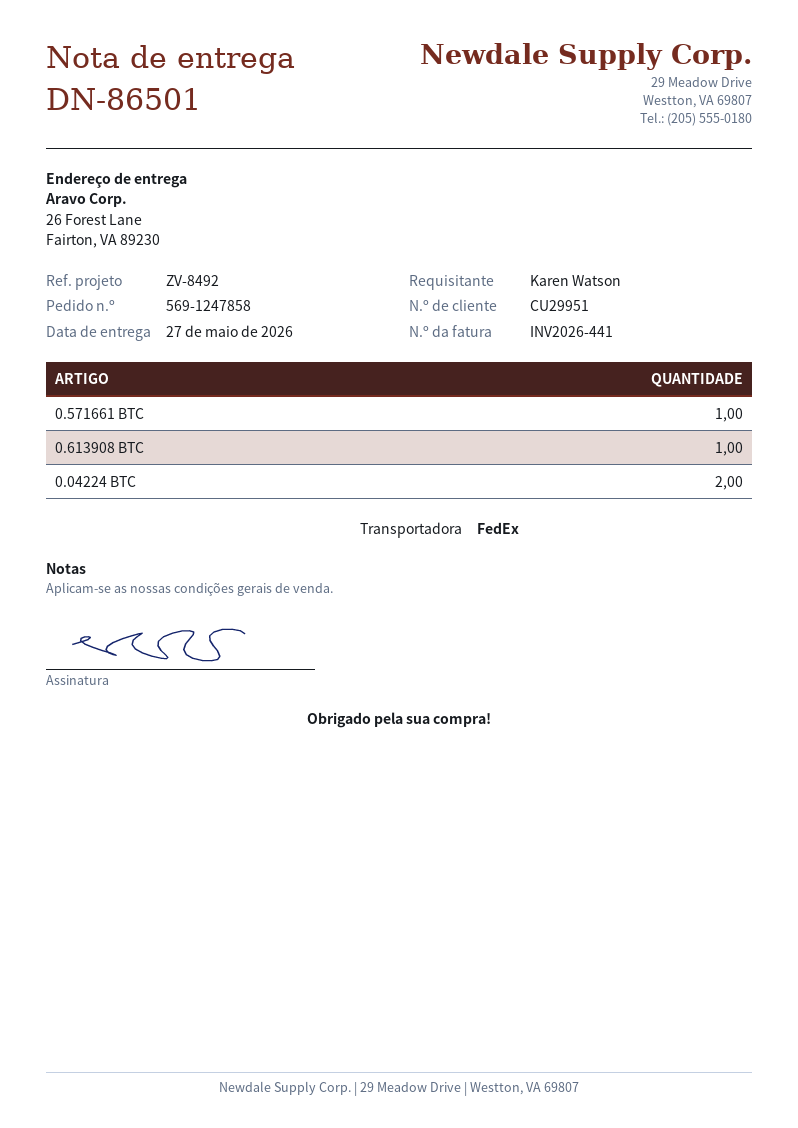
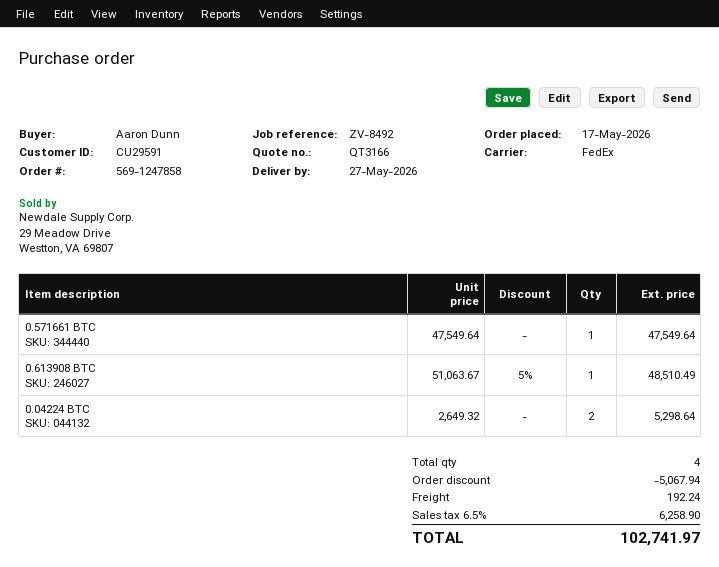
customer number: CU29951 -> CU29591
ordered by: Karen Watson -> Aaron Dunn

